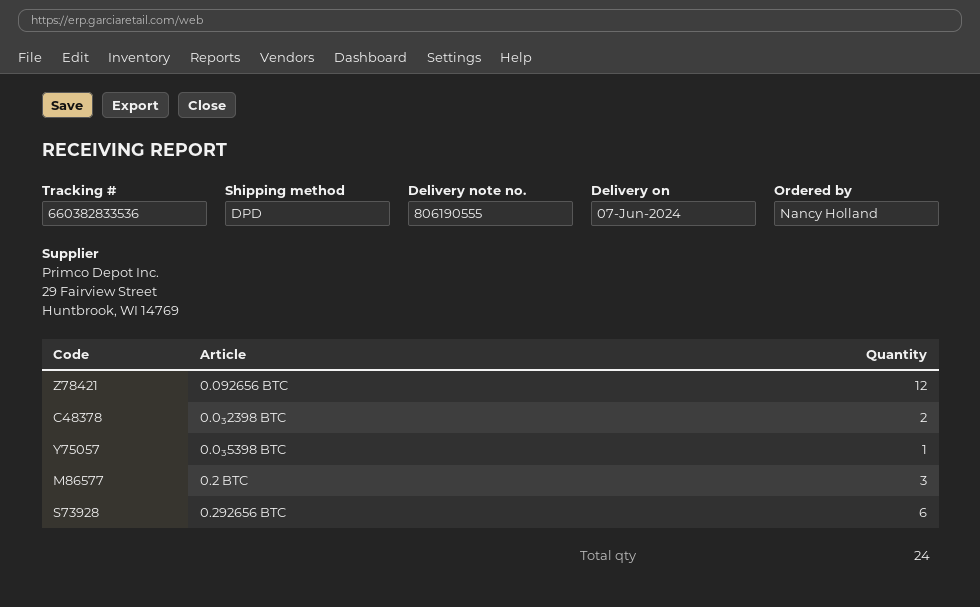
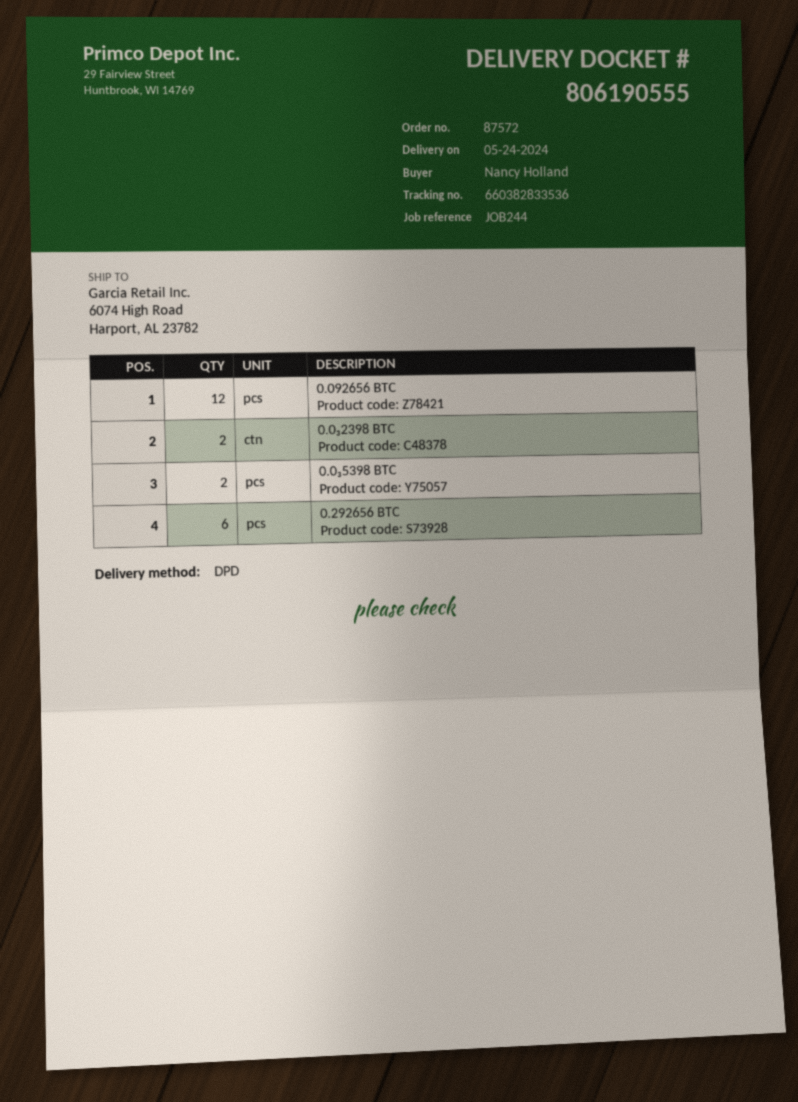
delivery date: 2024-06-07 -> 2024-05-24
0.0₃5398 BTC: 1 -> 2
0.2 BTC: 3 -> none

